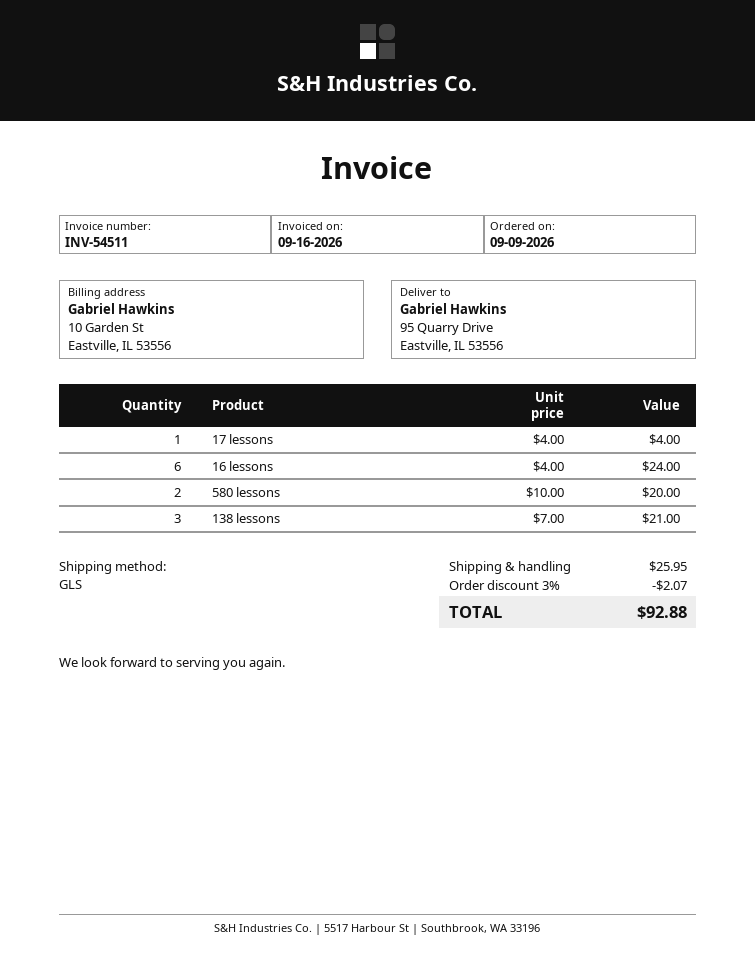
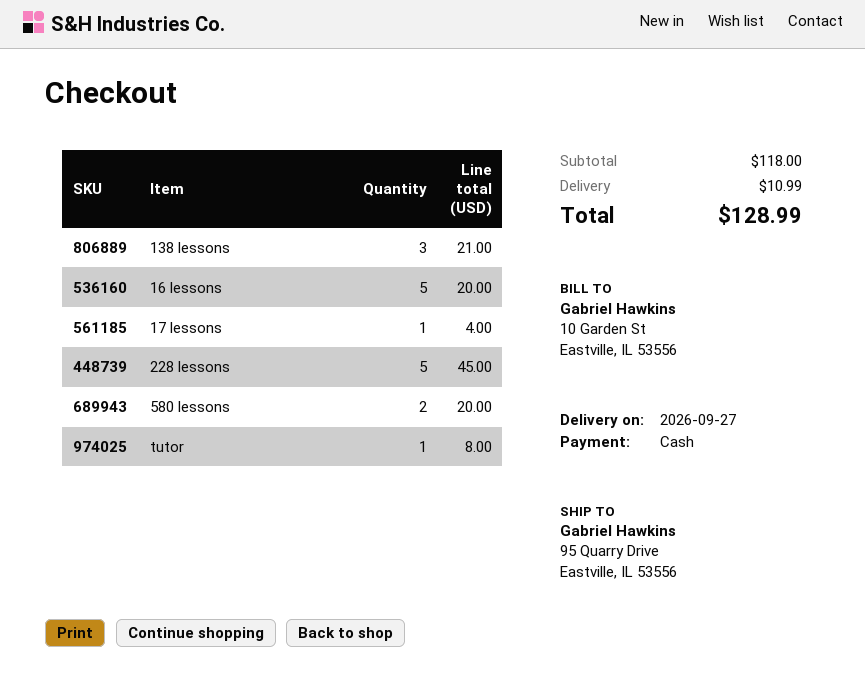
16 lessons: 6 for 24.00 -> 5 for 20.00
228 lessons: none -> 5 for 45.00
tutor: none -> 1 for 8.00
discount: 3% = 2.07 -> none
shipping: 25.95 -> 10.99
total: 92.88 -> 128.99

